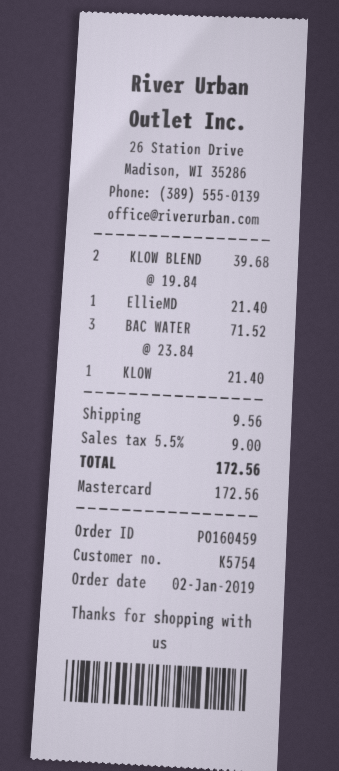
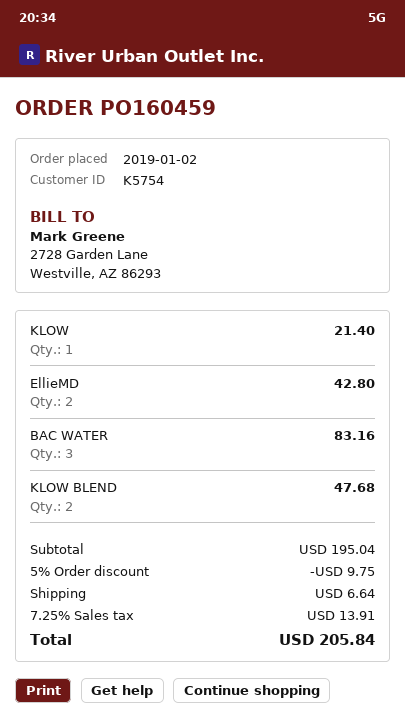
KLOW BLEND: 2 for 39.68 -> 2 for 47.68
EllieMD: 1 for 21.40 -> 2 for 42.80
BAC WATER: 3 for 71.52 -> 3 for 83.16
discount: none -> 5% = 9.75
shipping: 9.56 -> 6.64
tax: 5.5% = 9.00 -> 7.25% = 13.91
total: 172.56 -> 205.84

